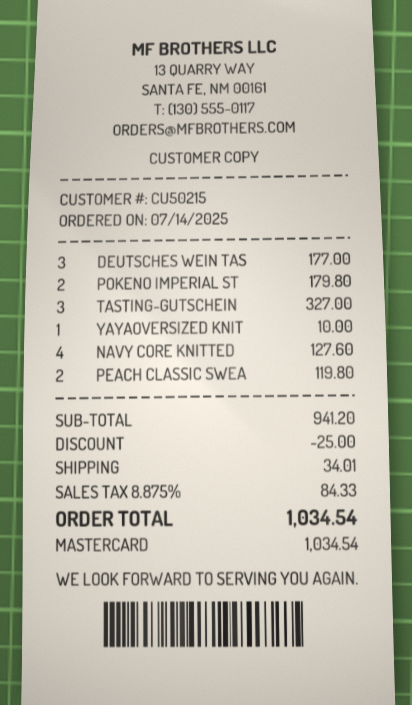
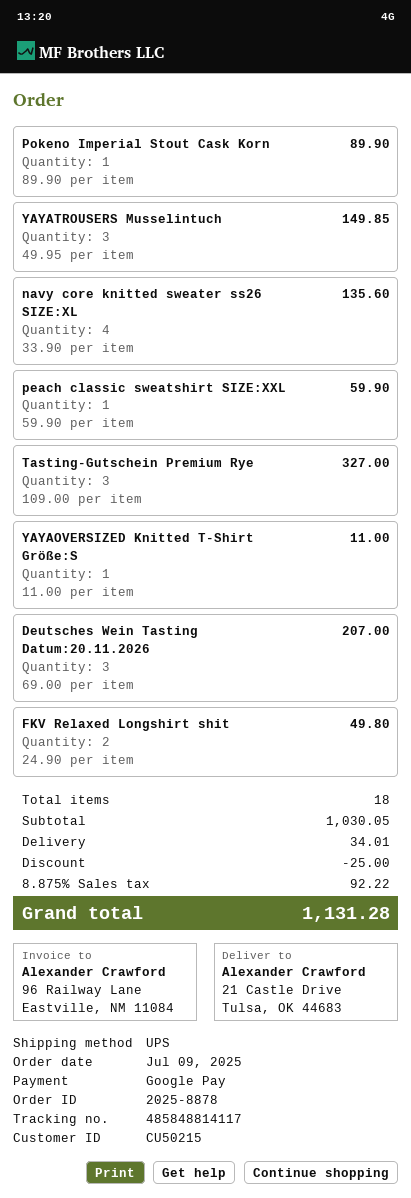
order date: 2025-07-14 -> 2025-07-09
payment method: Mastercard -> Google Pay
DEUTSCHES WEIN TAS: 3 for 177.00 -> 3 for 207.00
POKENO IMPERIAL ST: 2 for 179.80 -> 1 for 89.90
YAYAOVERSIZED KNIT: 1 for 10.00 -> 1 for 11.00
NAVY CORE KNITTED: 4 for 127.60 -> 4 for 135.60
PEACH CLASSIC SWEA: 2 for 119.80 -> 1 for 59.90
YAYATROUSERS Musselintuch: none -> 3 for 149.85
FKV Relaxed Longshirt shit: none -> 2 for 49.80
subtotal: 941.20 -> 1030.05
tax: 8.875% = 84.33 -> 8.875% = 92.22
total: 1034.54 -> 1131.28

